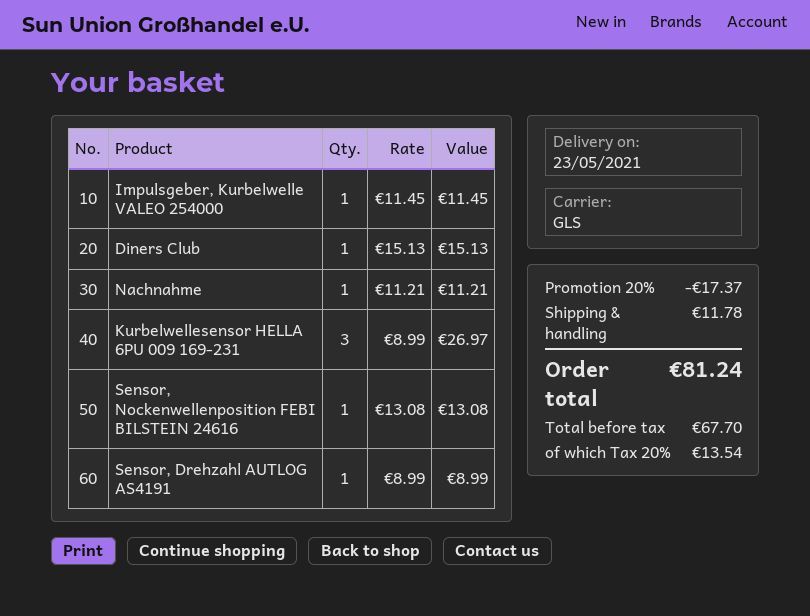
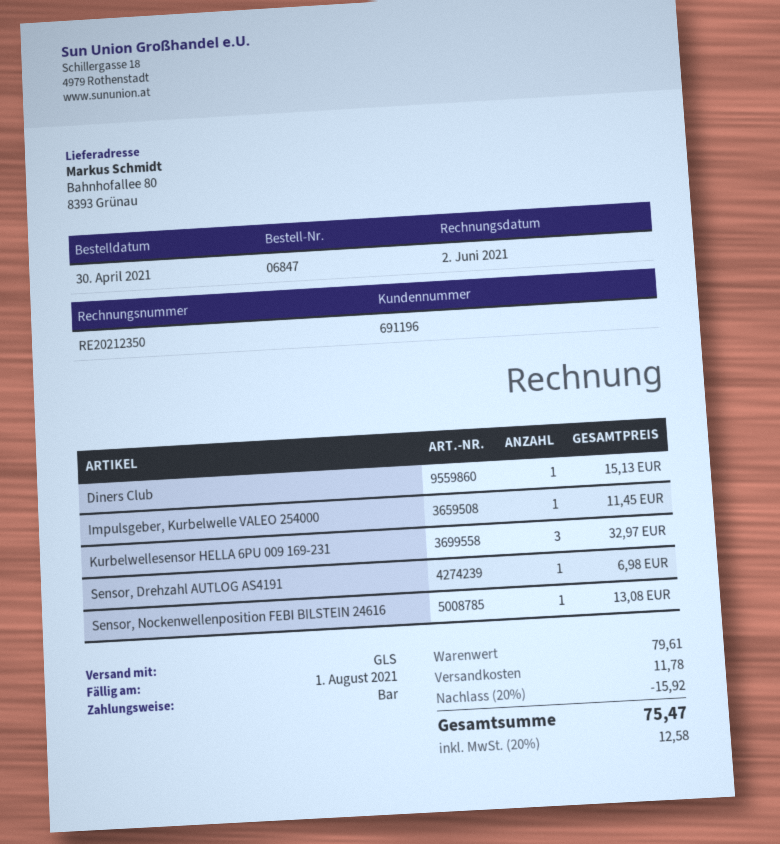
Nachnahme: 1 for 11.21 -> none
Kurbelwellesensor HELLA 6PU 009 169-231: 3 for 26.97 -> 3 for 32.97
Sensor, Drehzahl AUTLOG AS4191: 1 for 8.99 -> 1 for 6.98
discount: 20% = 17.37 -> 20% = 15.92
tax: 20% = 13.54 -> 20% = 12.58
total: 81.24 -> 75.47

